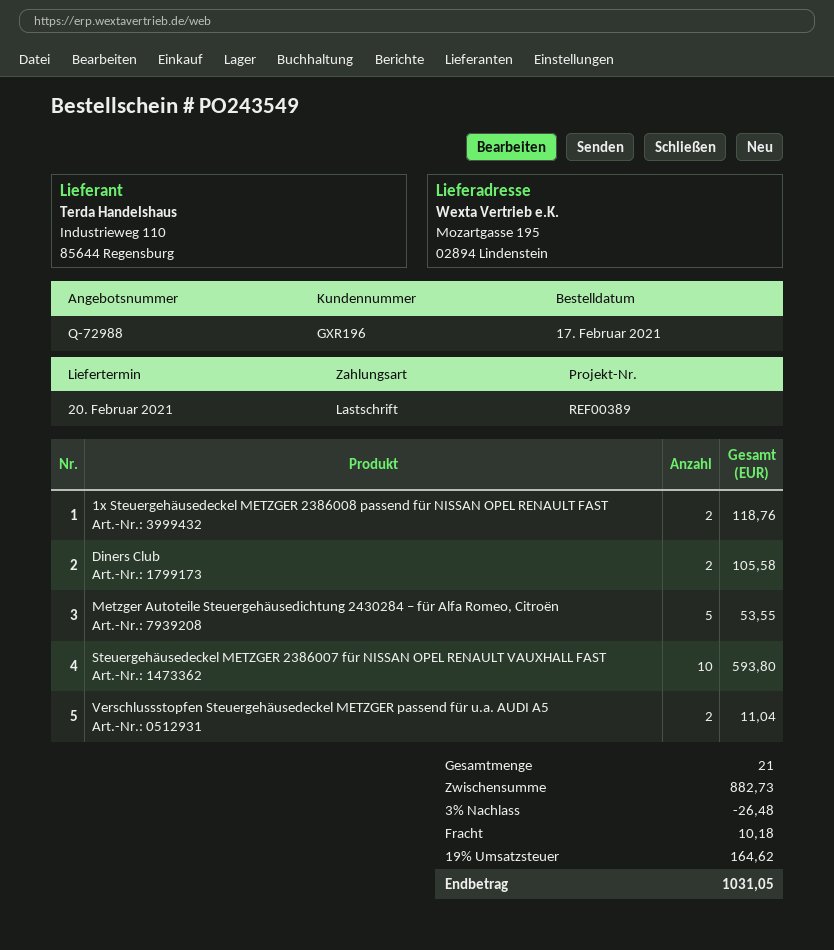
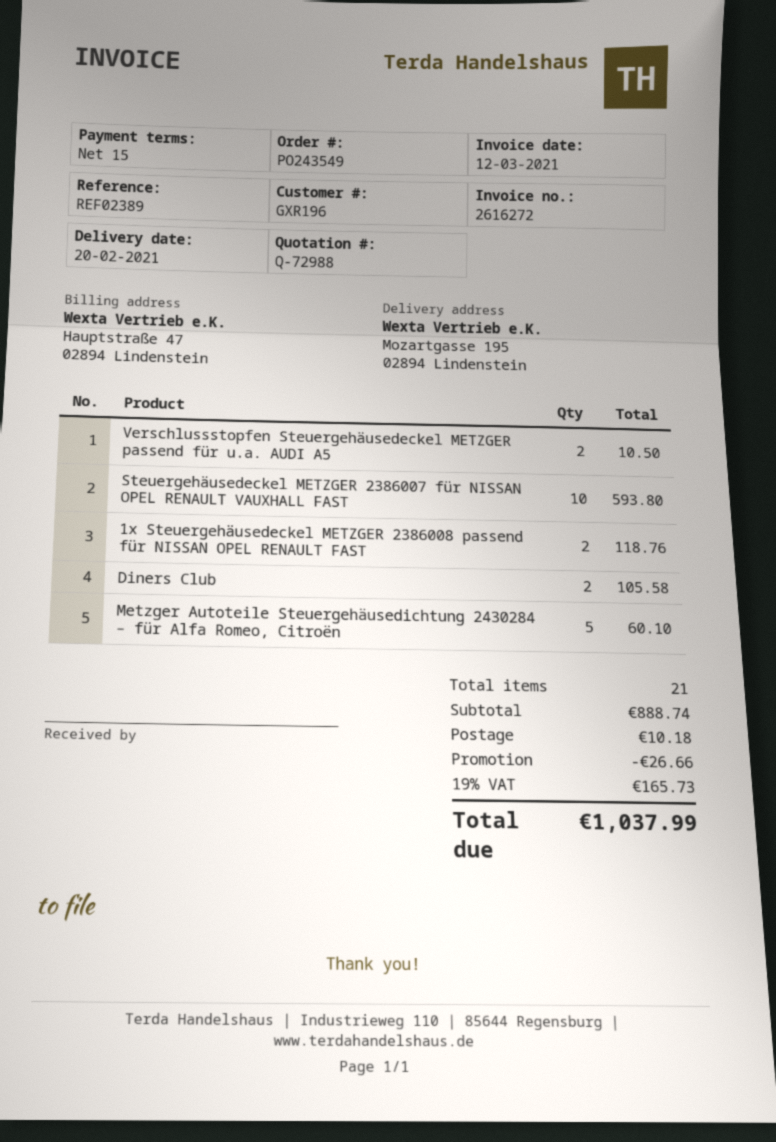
reference: REF00389 -> REF02389
Metzger Autoteile Steuergehäusedichtung 2430284 – für Alfa Romeo, Citroën: 5 for 53.55 -> 5 for 60.10
Verschlussstopfen Steuergehäusedeckel METZGER passend für u.a. AUDI A5: 2 for 11.04 -> 2 for 10.50
subtotal: 882.73 -> 888.74
discount: 26.48 -> 26.66
tax: 19% = 164.62 -> 19% = 165.73
total: 1031.05 -> 1037.99

